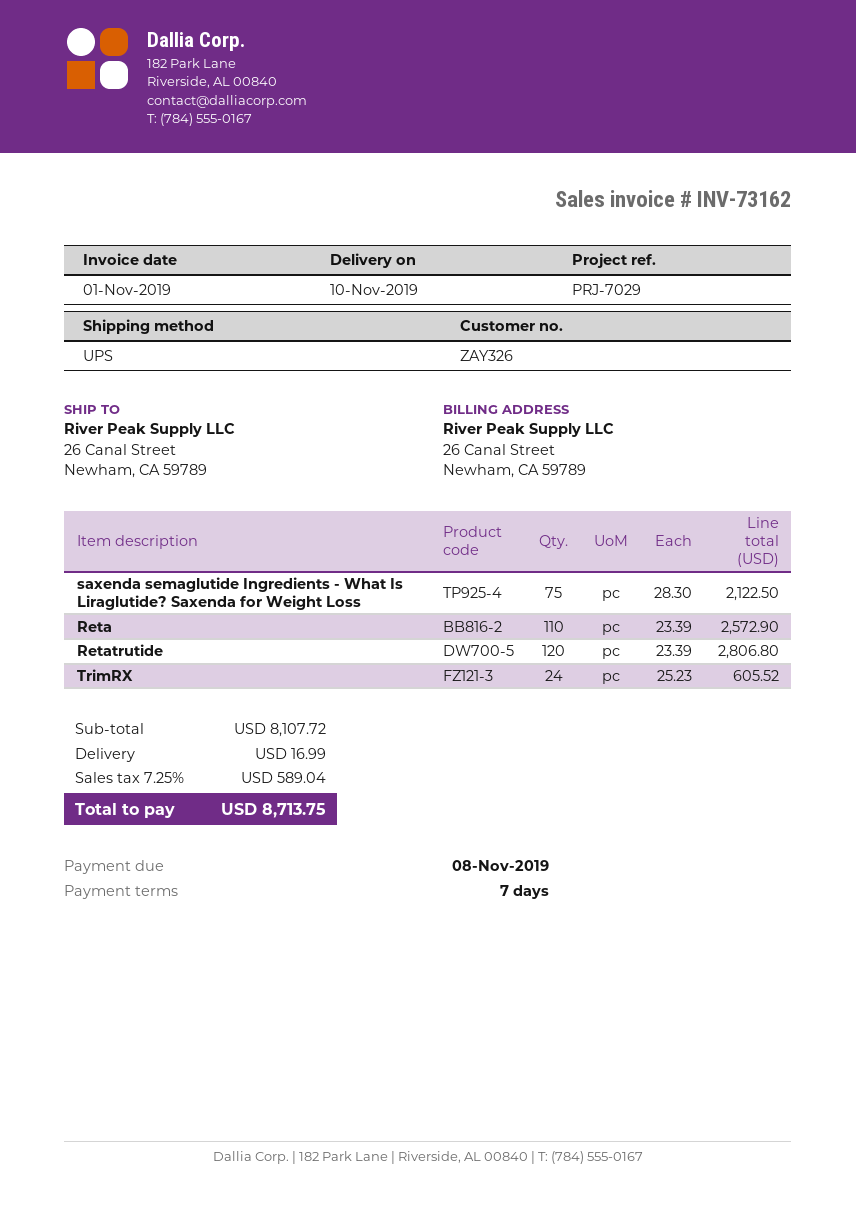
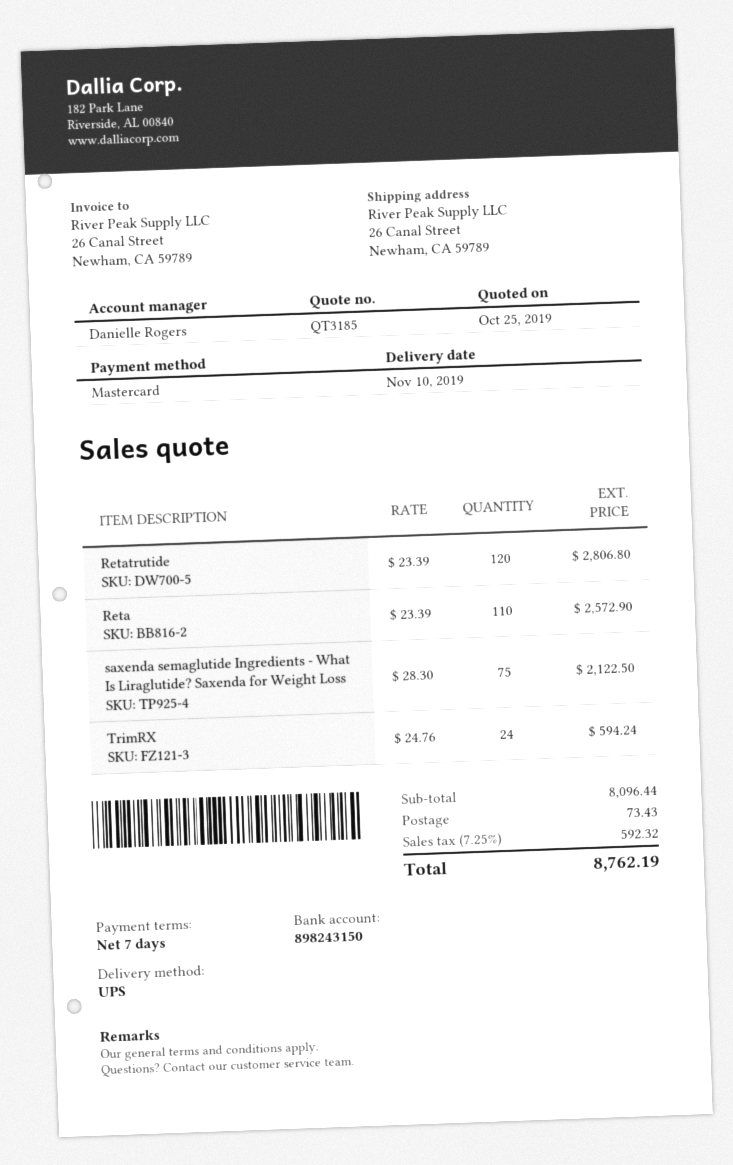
TrimRX: 24 x 25.23 = 605.52 -> 24 x 24.76 = 594.24
subtotal: 8107.72 -> 8096.44
shipping: 16.99 -> 73.43
tax: 7.25% = 589.04 -> 7.25% = 592.32
total: 8713.75 -> 8762.19

